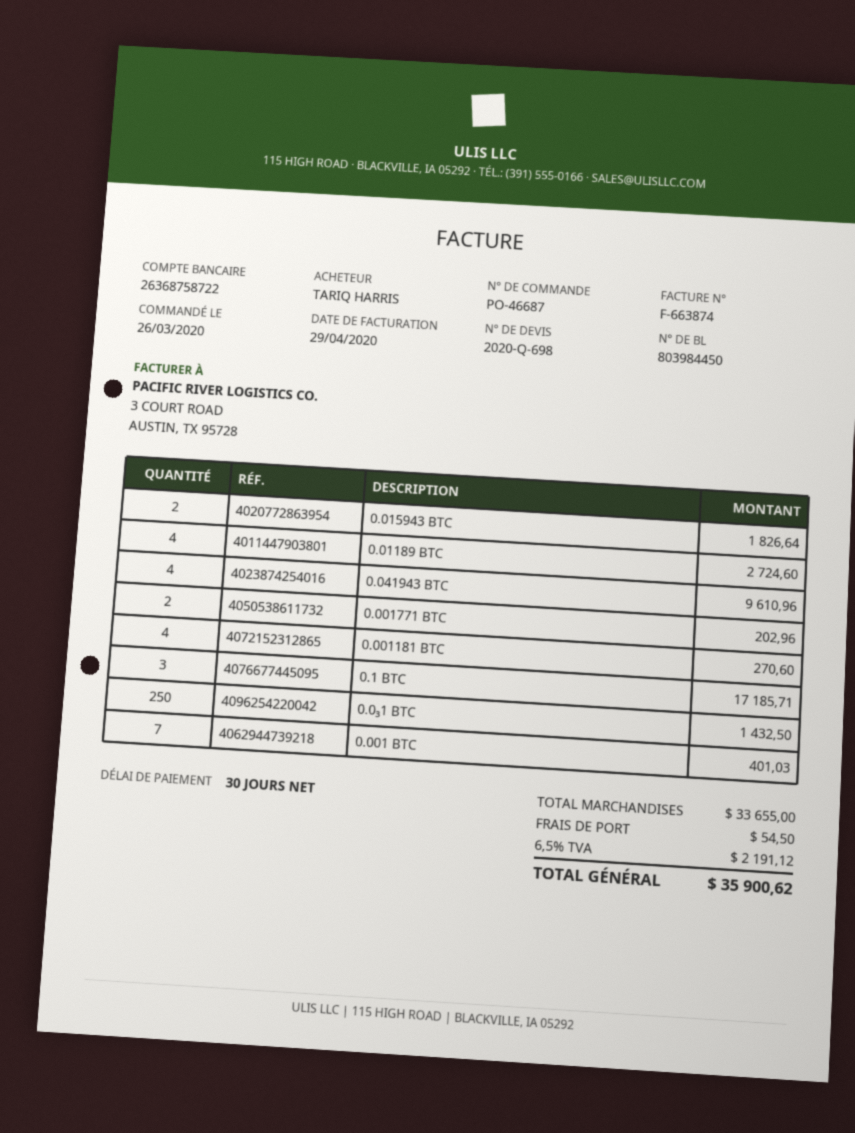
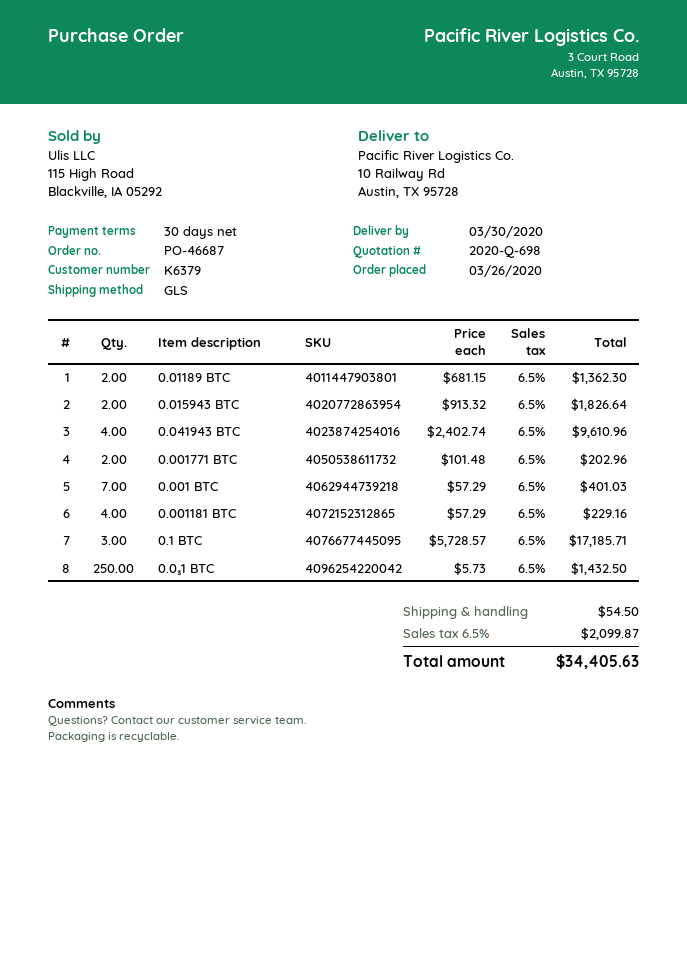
0.01189 BTC: 4 for 2724.60 -> 2 for 1362.30
0.001181 BTC: 4 for 270.60 -> 4 for 229.16
tax: 6.5% = 2191.12 -> 6.5% = 2099.87
total: 35900.62 -> 34405.63

